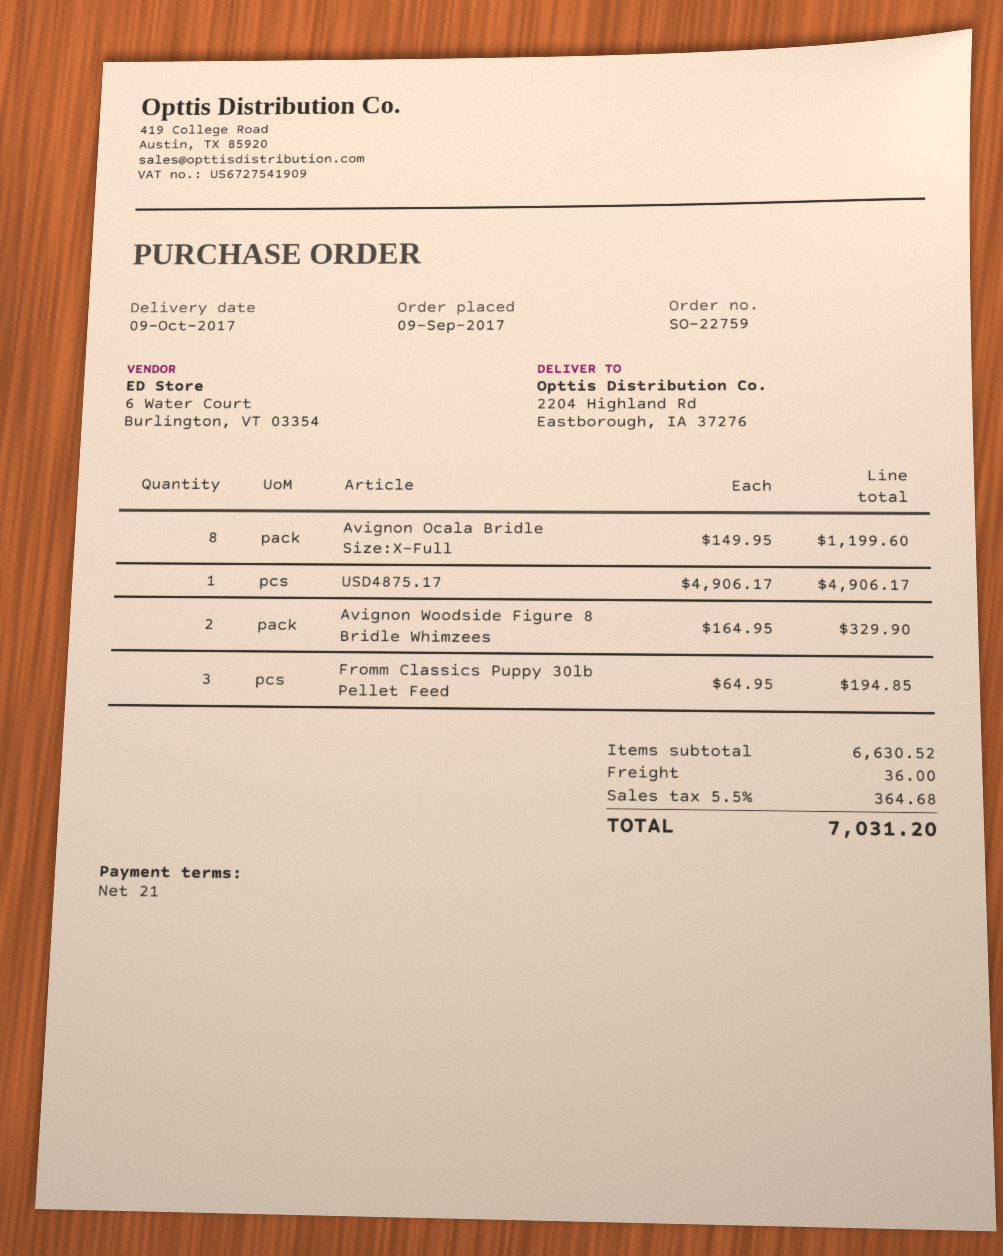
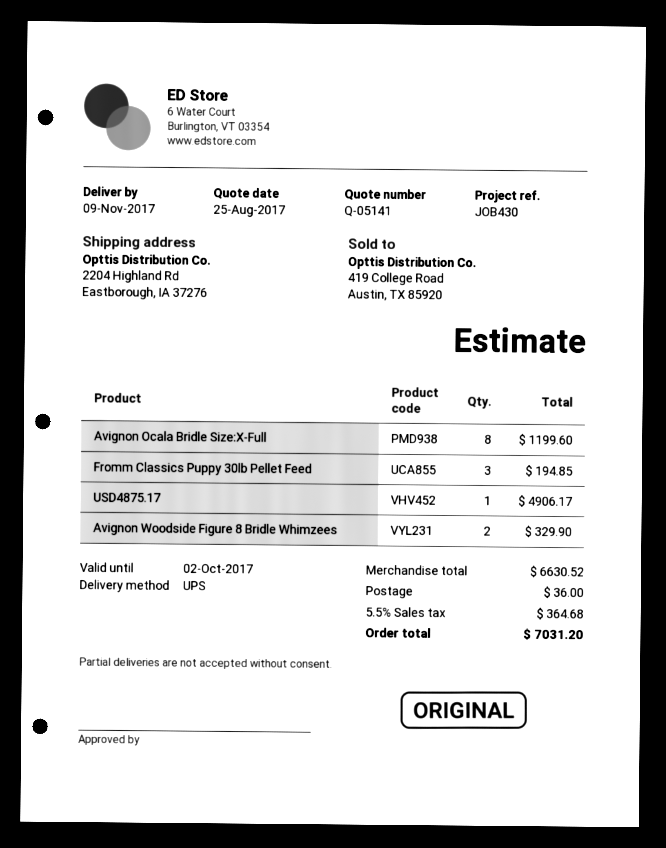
delivery date: 2017-10-09 -> 2017-11-09

